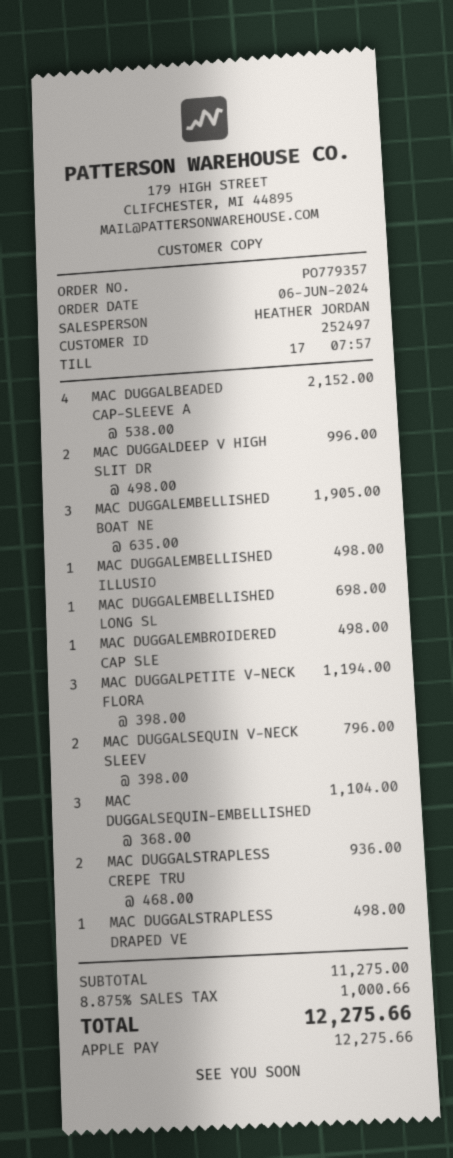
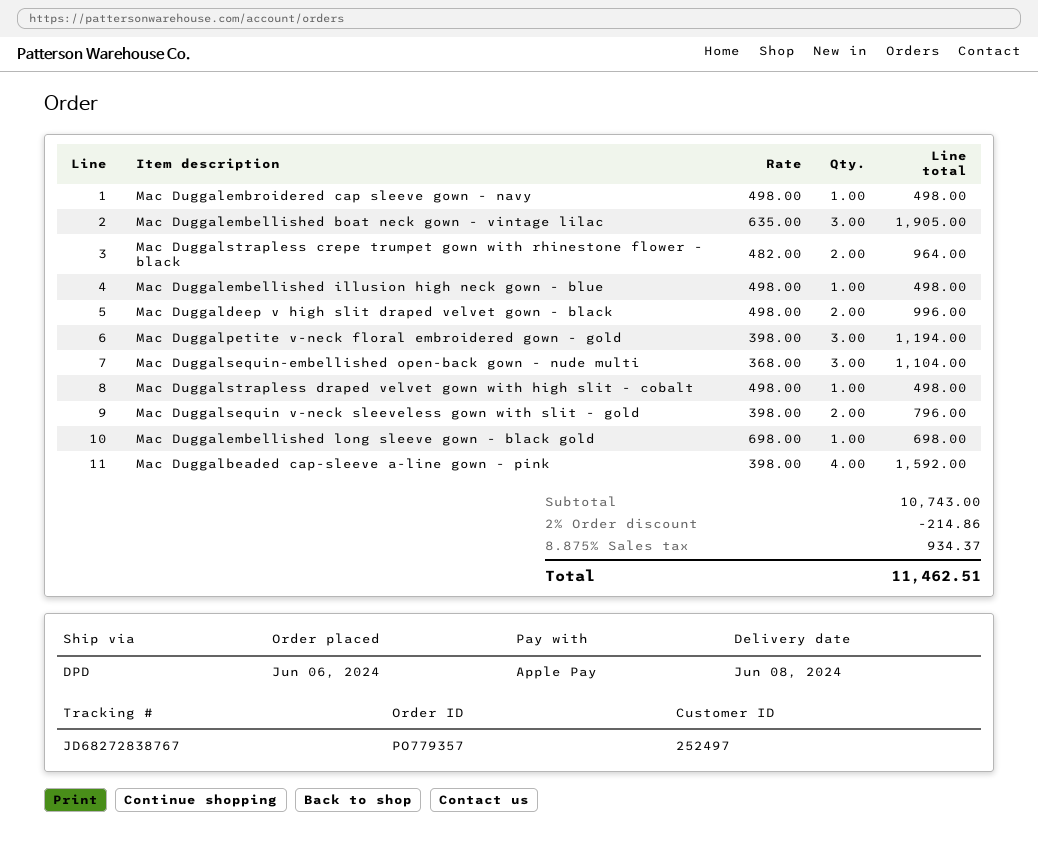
MAC DUGGALBEADED CAP-SLEEVE A: 4 x 538.00 = 2152.00 -> 4 x 398.00 = 1592.00
MAC DUGGALSTRAPLESS CREPE TRU: 2 x 468.00 = 936.00 -> 2 x 482.00 = 964.00
subtotal: 11275.00 -> 10743.00
discount: none -> 2% = 214.86
tax: 8.875% = 1000.66 -> 8.875% = 934.37
total: 12275.66 -> 11462.51

